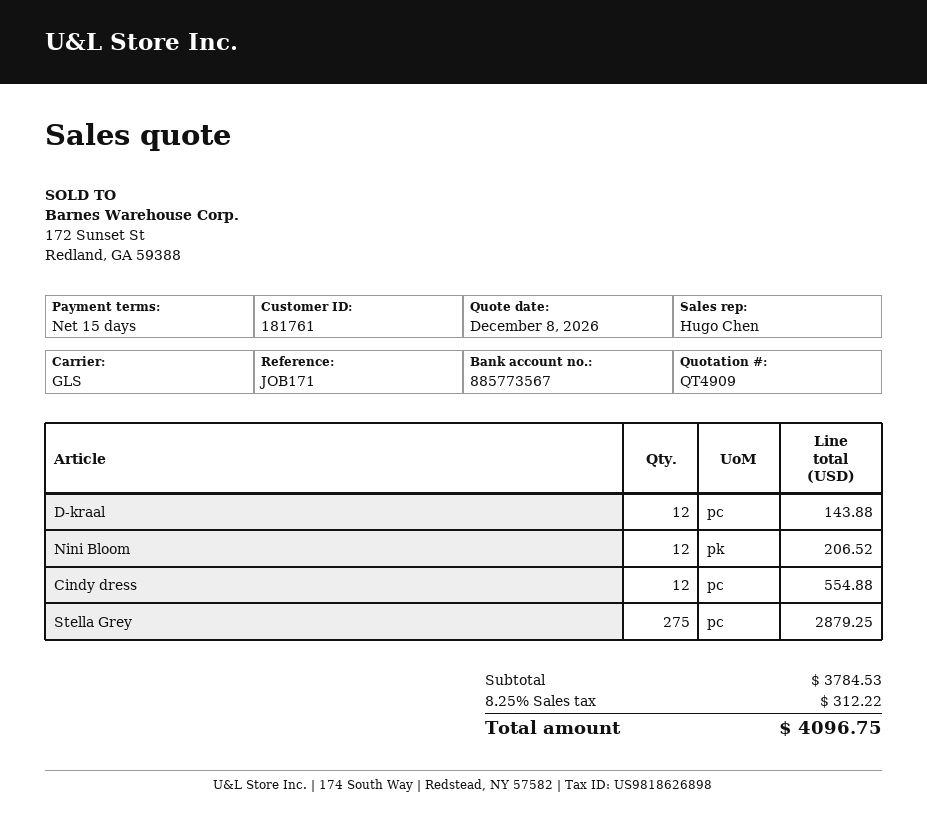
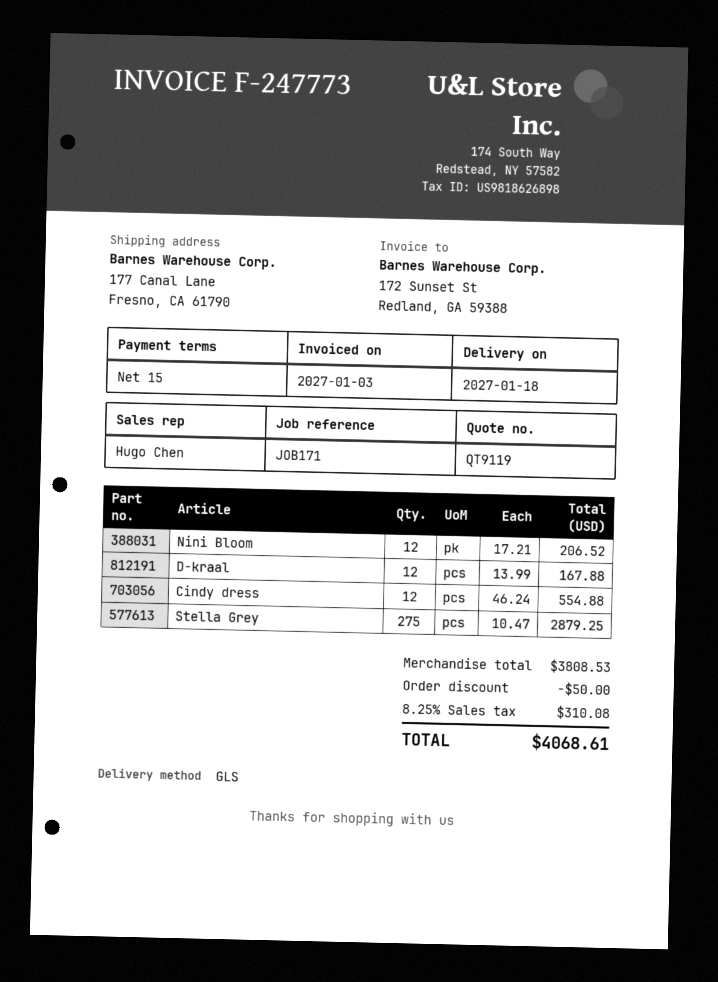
quote number: QT4909 -> QT9119
D-kraal: 12 for 143.88 -> 12 for 167.88
subtotal: 3784.53 -> 3808.53
discount: none -> 50.00
tax: 8.25% = 312.22 -> 8.25% = 310.08
total: 4096.75 -> 4068.61

